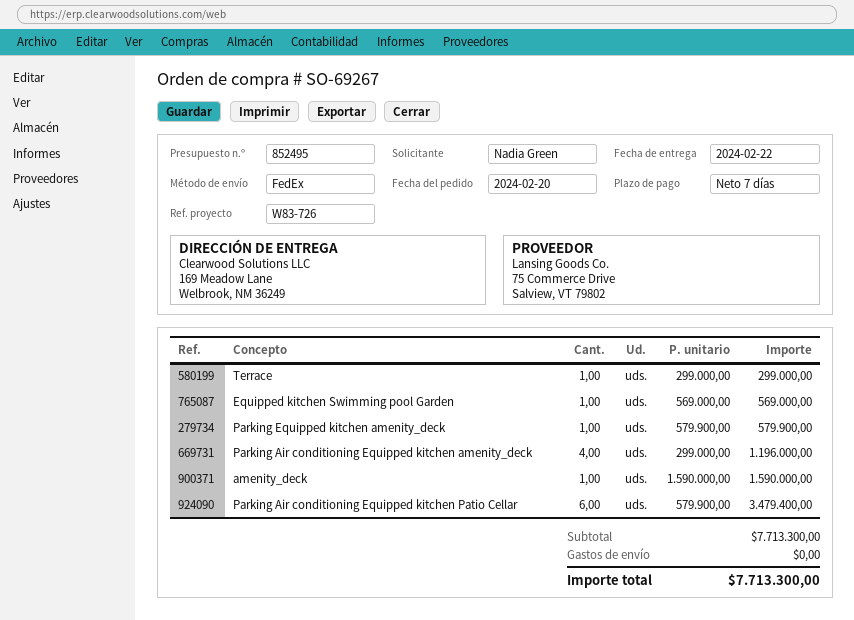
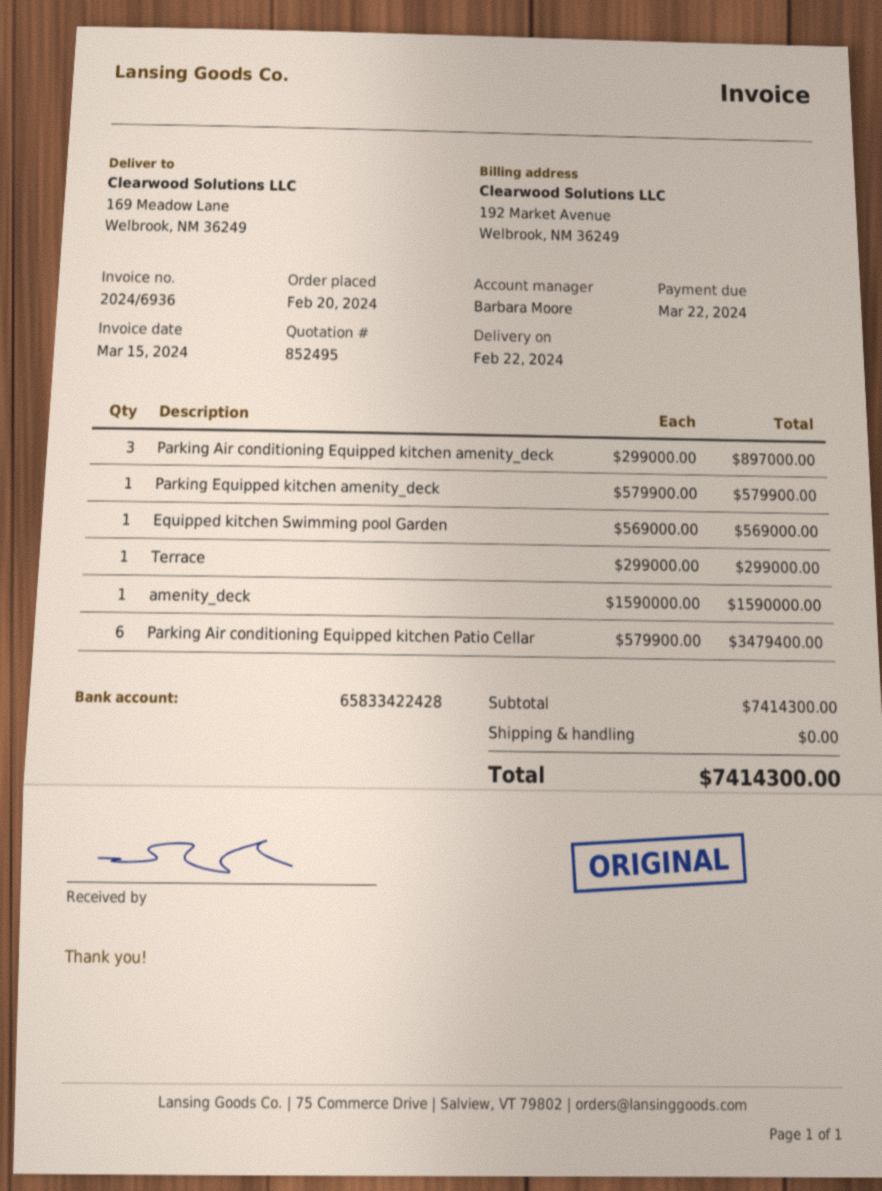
Parking Air conditioning Equipped kitchen amenity_deck: 4 x 299000.00 = 1196000.00 -> 3 x 299000.00 = 897000.00
subtotal: 7713300.00 -> 7414300.00
total: 7713300.00 -> 7414300.00

